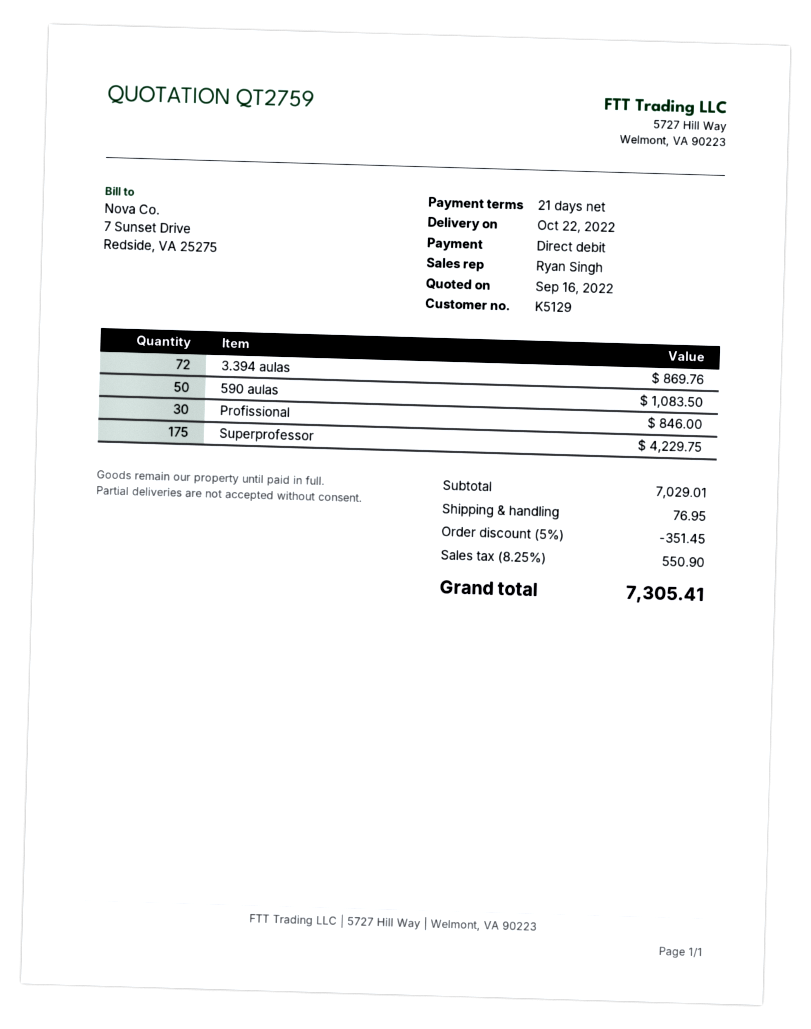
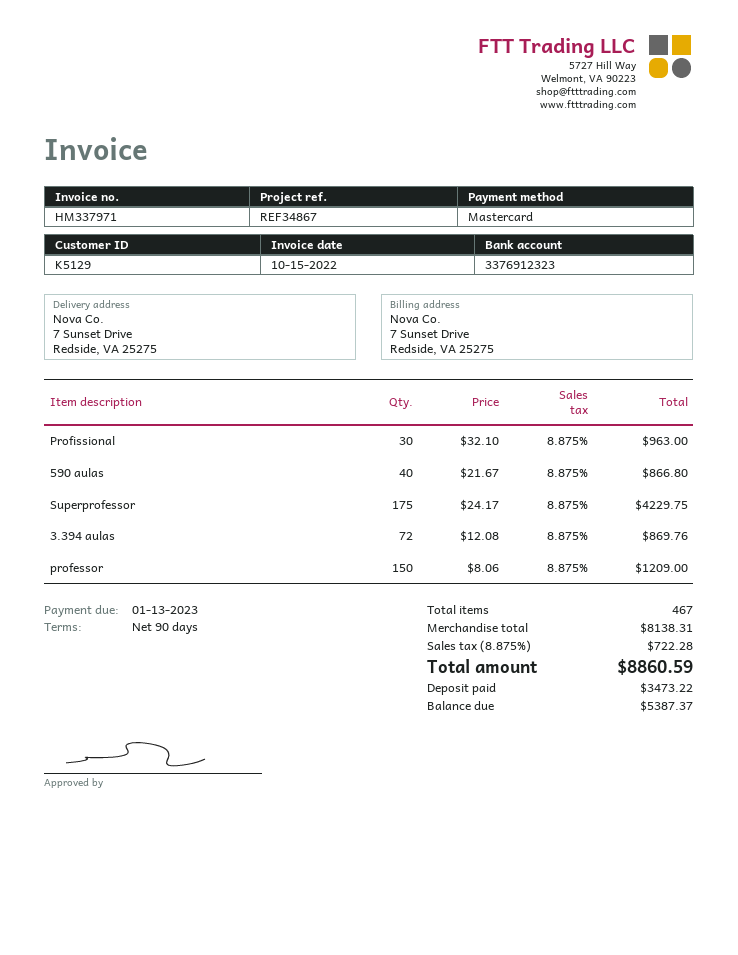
payment terms: 21 days -> 90 days
payment method: direct debit -> Mastercard
590 aulas: 50 for 1083.50 -> 40 for 866.80
Profissional: 30 for 846.00 -> 30 for 963.00
professor: none -> 150 for 1209.00
subtotal: 7029.01 -> 8138.31
discount: 5% = 351.45 -> none
shipping: 76.95 -> none
tax: 8.25% = 550.90 -> 8.875% = 722.28
total: 7305.41 -> 8860.59

